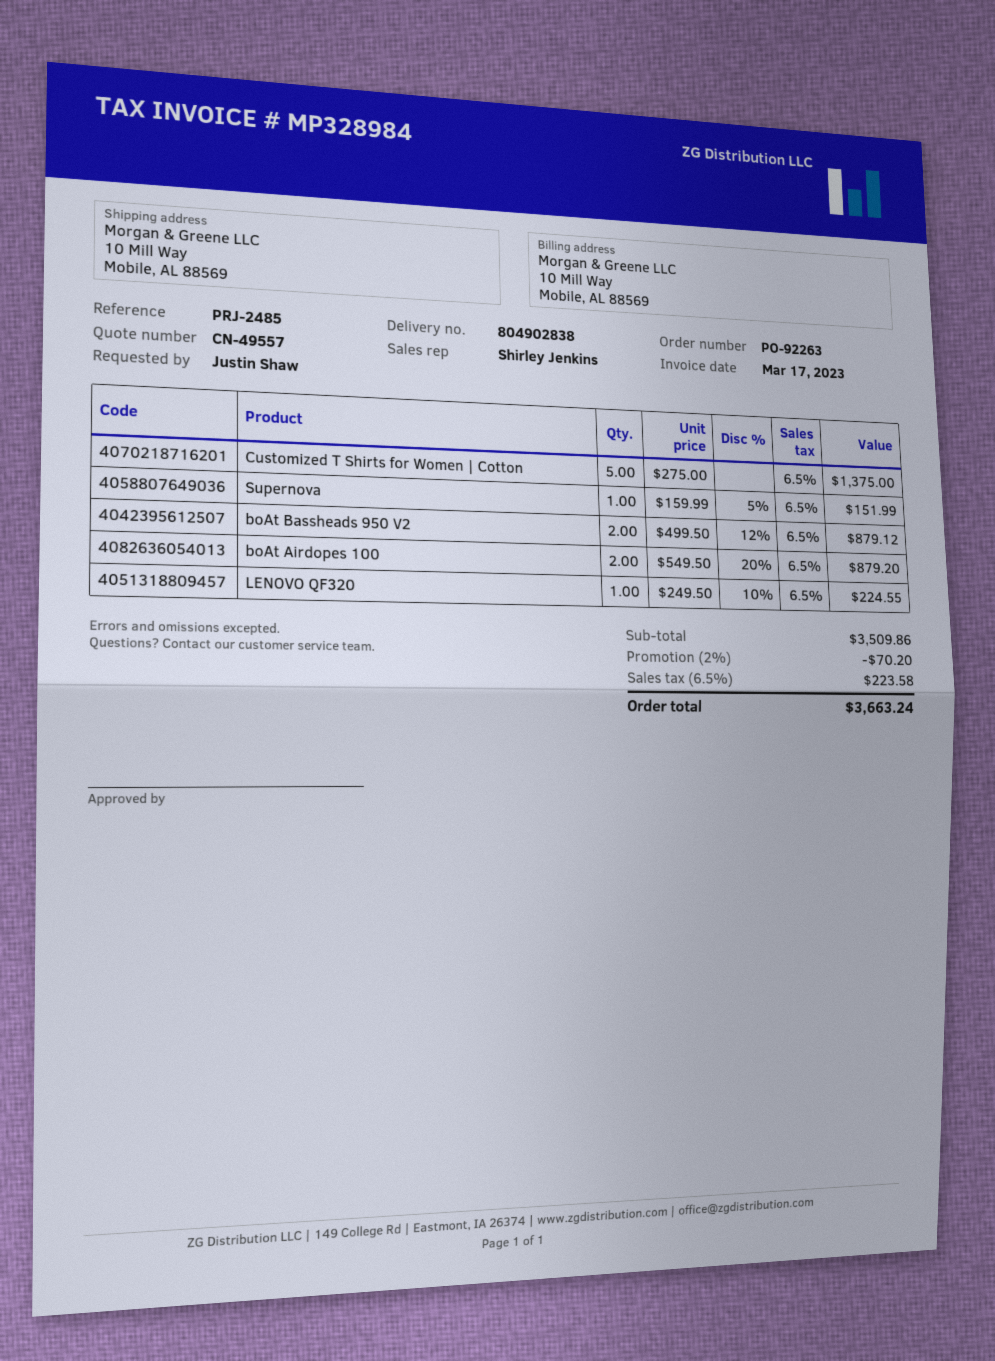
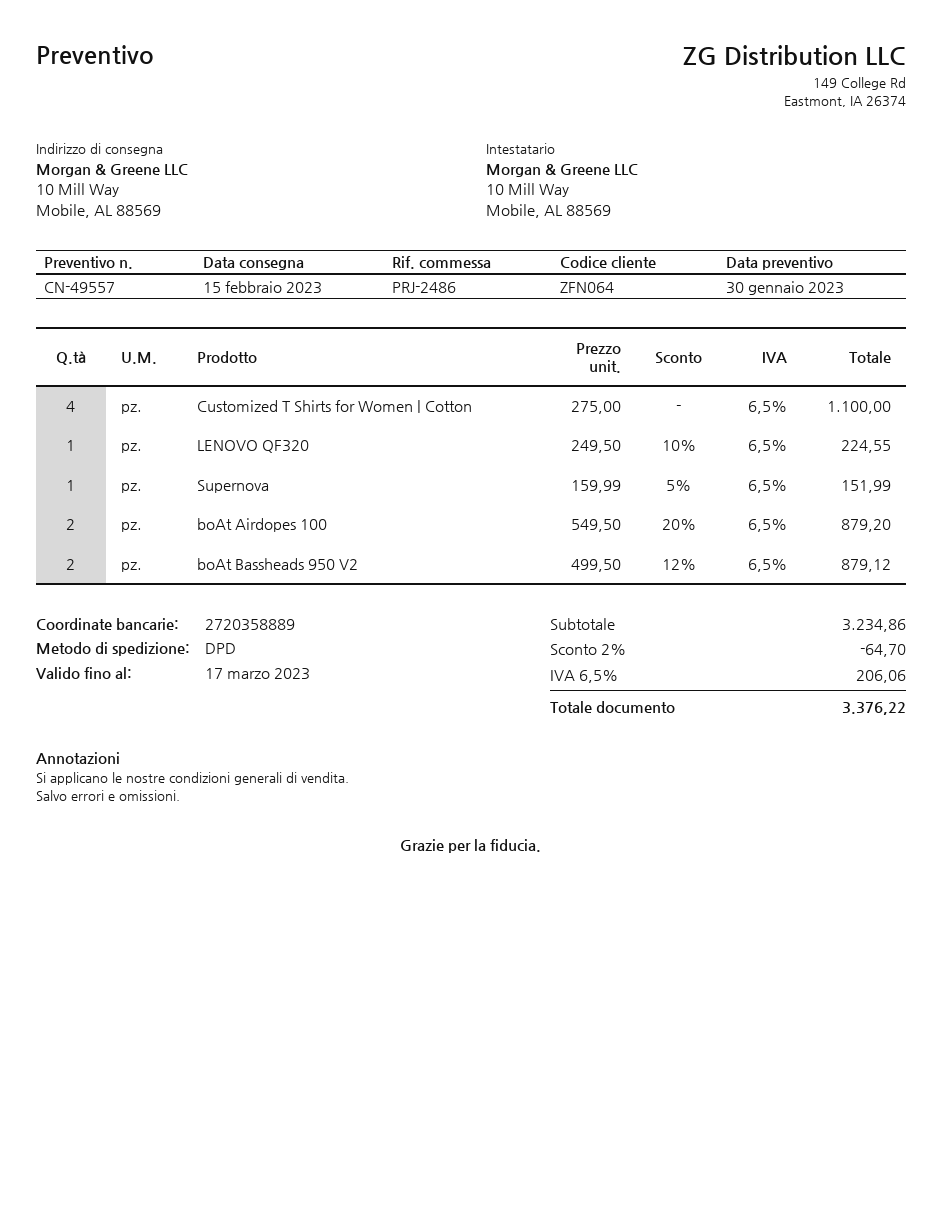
reference: PRJ-2485 -> PRJ-2486
Customized T Shirts for Women | Cotton: 5 x 275.00 = 1375.00 -> 4 x 275.00 = 1100.00
subtotal: 3509.86 -> 3234.86
discount: 2% = 70.20 -> 2% = 64.70
tax: 6.5% = 223.58 -> 6.5% = 206.06
total: 3663.24 -> 3376.22

